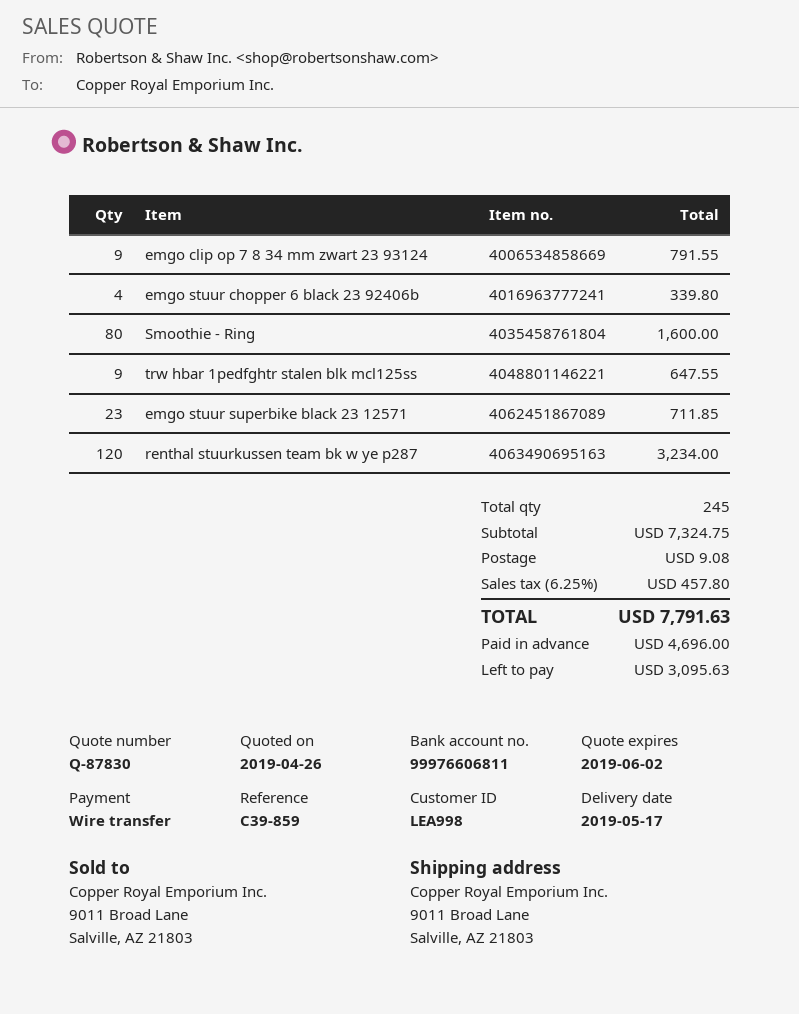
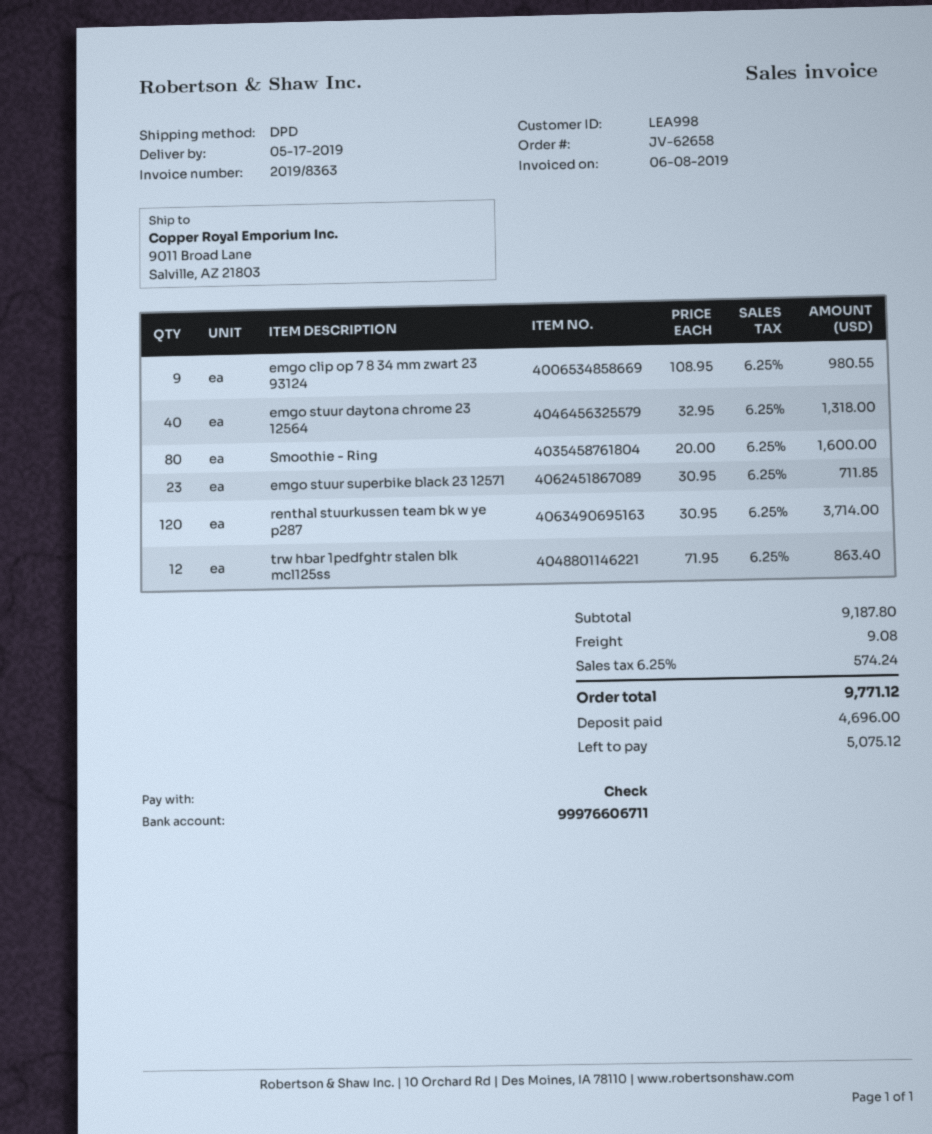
payment method: bank transfer -> cheque
bank account: 99976606811 -> 99976606711
emgo clip op 7 8 34 mm zwart 23 93124: 9 for 791.55 -> 9 for 980.55
emgo stuur chopper 6 black 23 92406b: 4 for 339.80 -> none
trw hbar 1pedfghtr stalen blk mcl125ss: 9 for 647.55 -> 12 for 863.40
renthal stuurkussen team bk w ye p287: 120 for 3234.00 -> 120 for 3714.00
emgo stuur daytona chrome 23 12564: none -> 40 for 1318.00
subtotal: 7324.75 -> 9187.80
tax: 6.25% = 457.80 -> 6.25% = 574.24
total: 7791.63 -> 9771.12
balance: 3095.63 -> 5075.12

